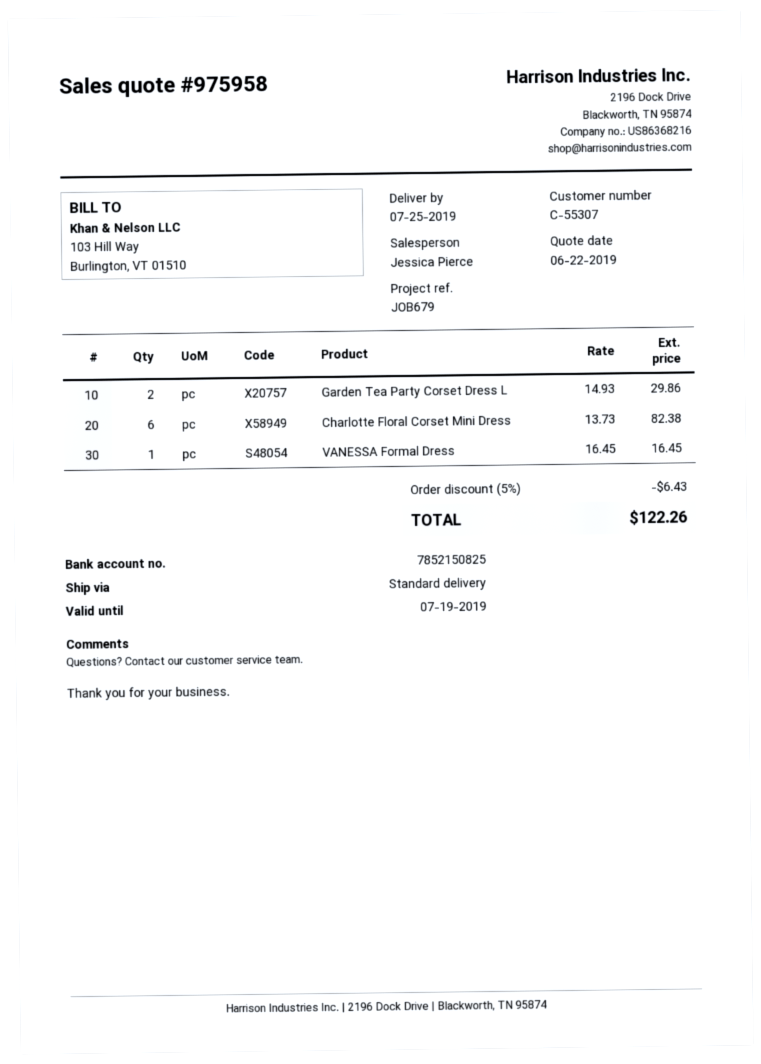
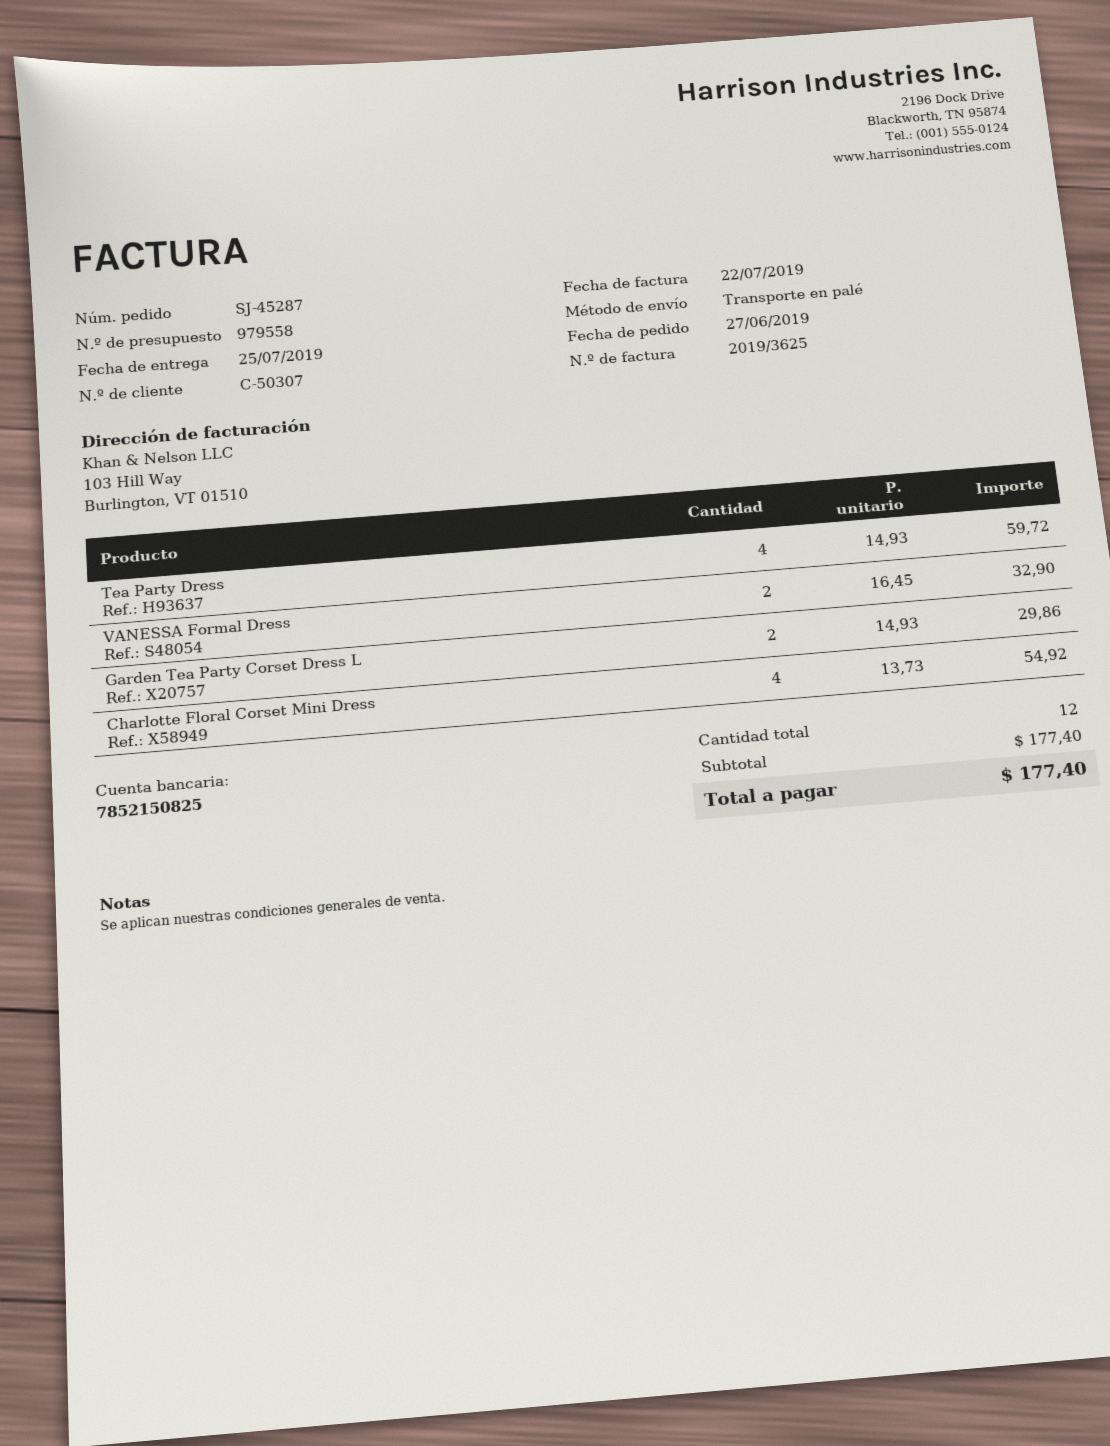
quote number: 975958 -> 979558
customer number: C-55307 -> C-50307
shipping method: standard -> pallet freight
Charlotte Floral Corset Mini Dress: 6 x 13.73 = 82.38 -> 4 x 13.73 = 54.92
VANESSA Formal Dress: 1 x 16.45 = 16.45 -> 2 x 16.45 = 32.90
Tea Party Dress: none -> 4 x 14.93 = 59.72
discount: 5% = 6.43 -> none
total: 122.26 -> 177.40

